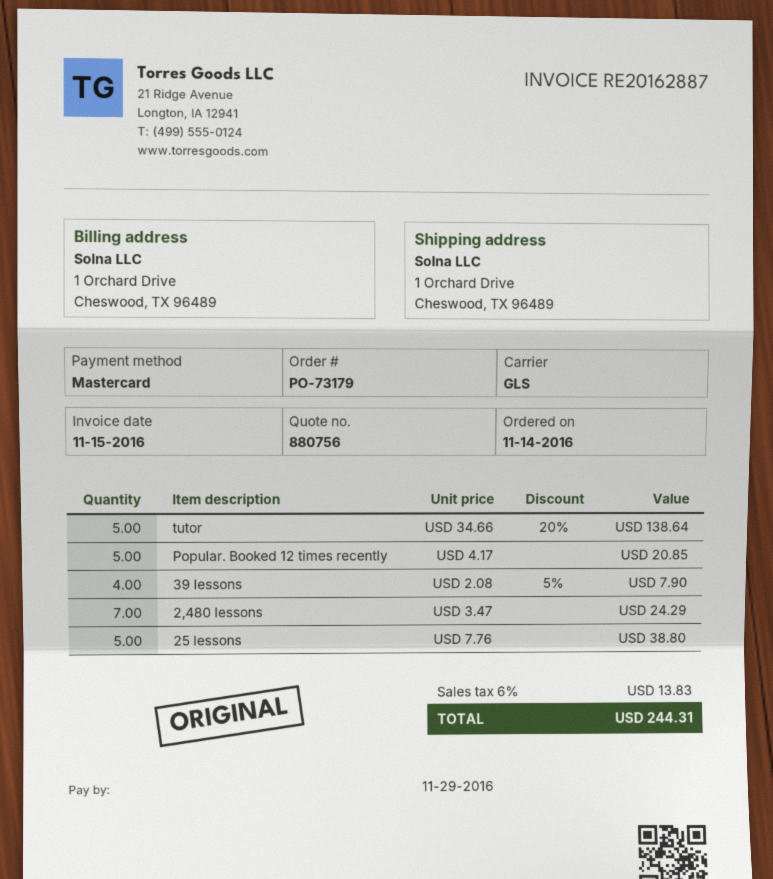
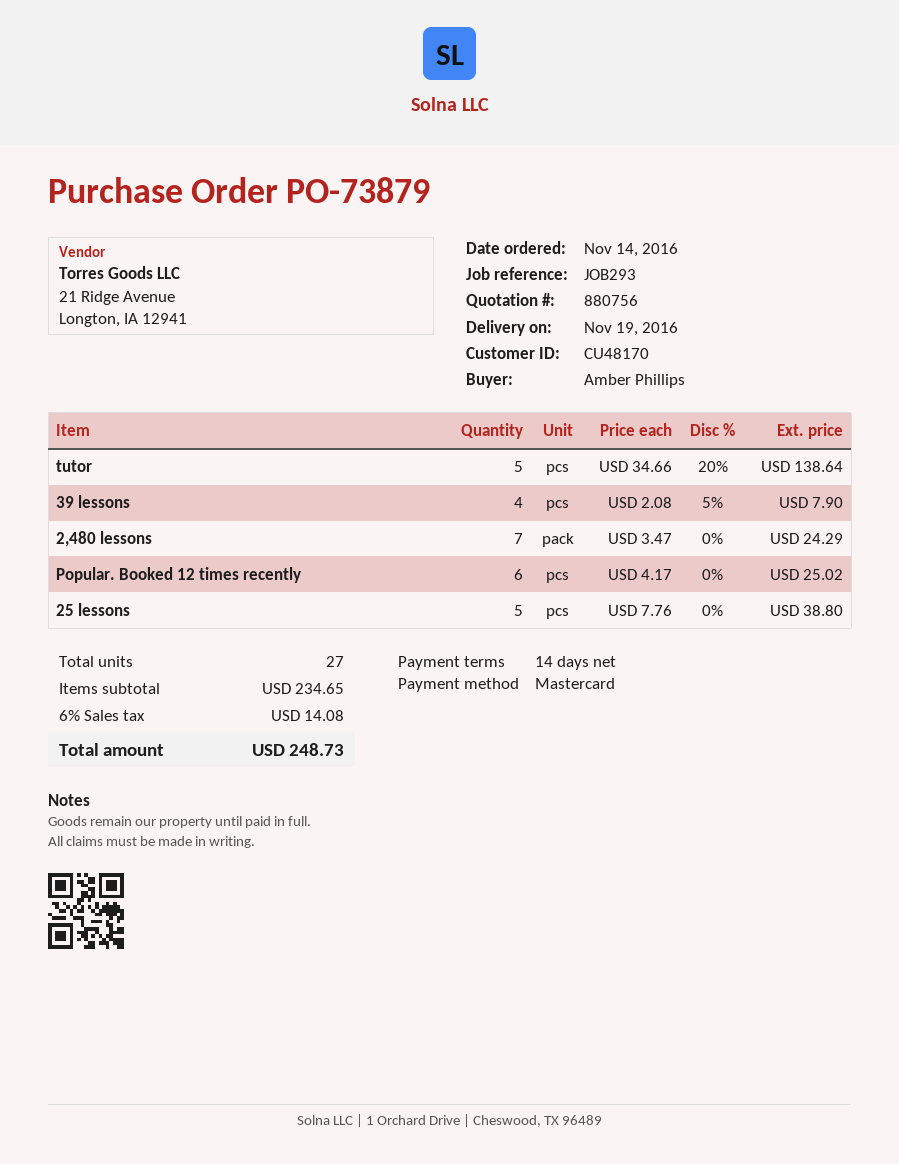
order number: PO-73179 -> PO-73879
Popular. Booked 12 times recently: 5 x 4.17 = 20.85 -> 6 x 4.17 = 25.02
tax: 6% = 13.83 -> 6% = 14.08
total: 244.31 -> 248.73

